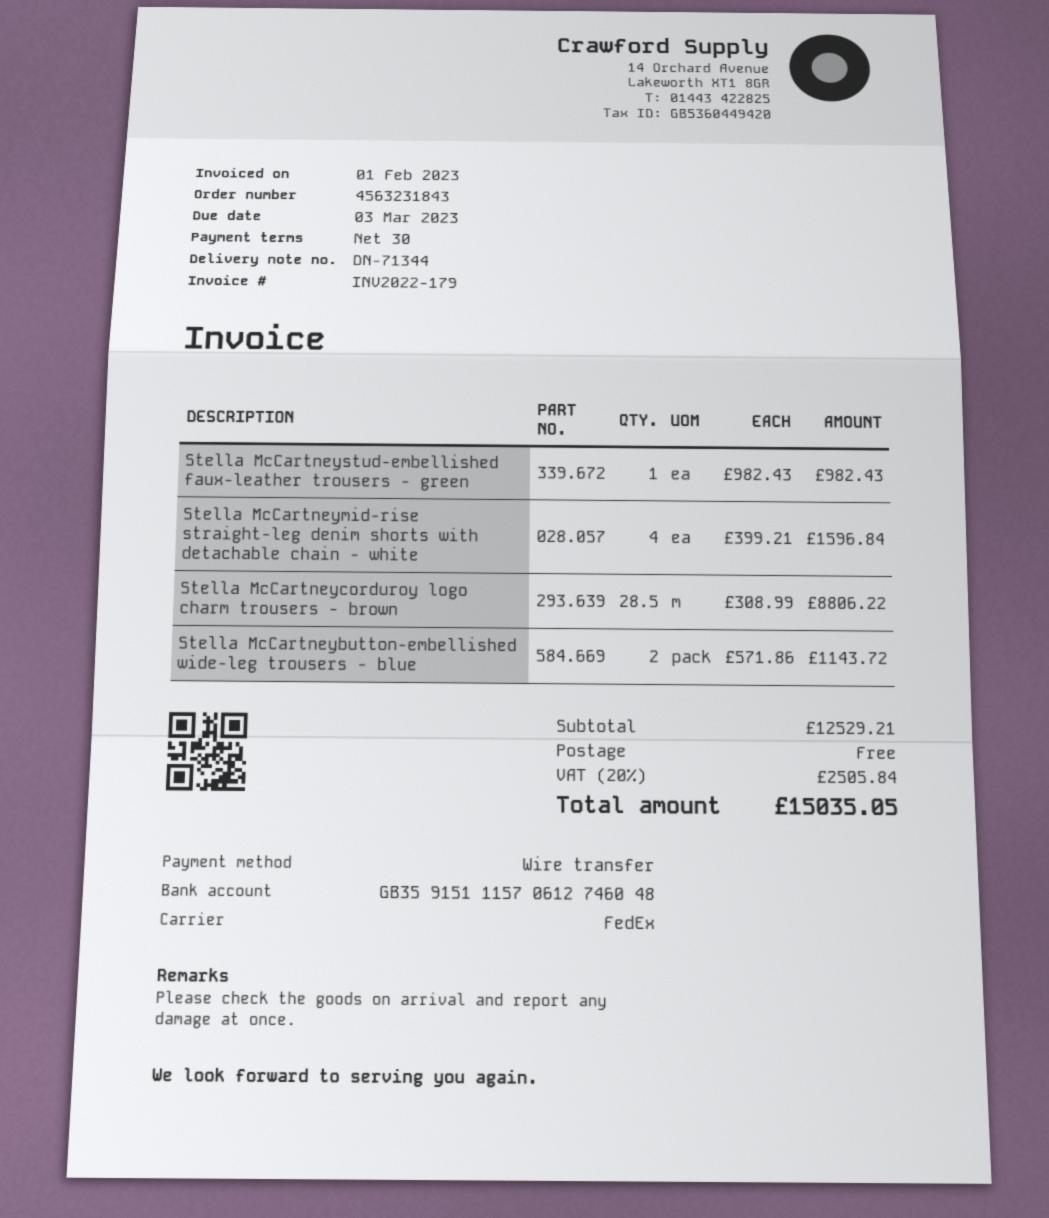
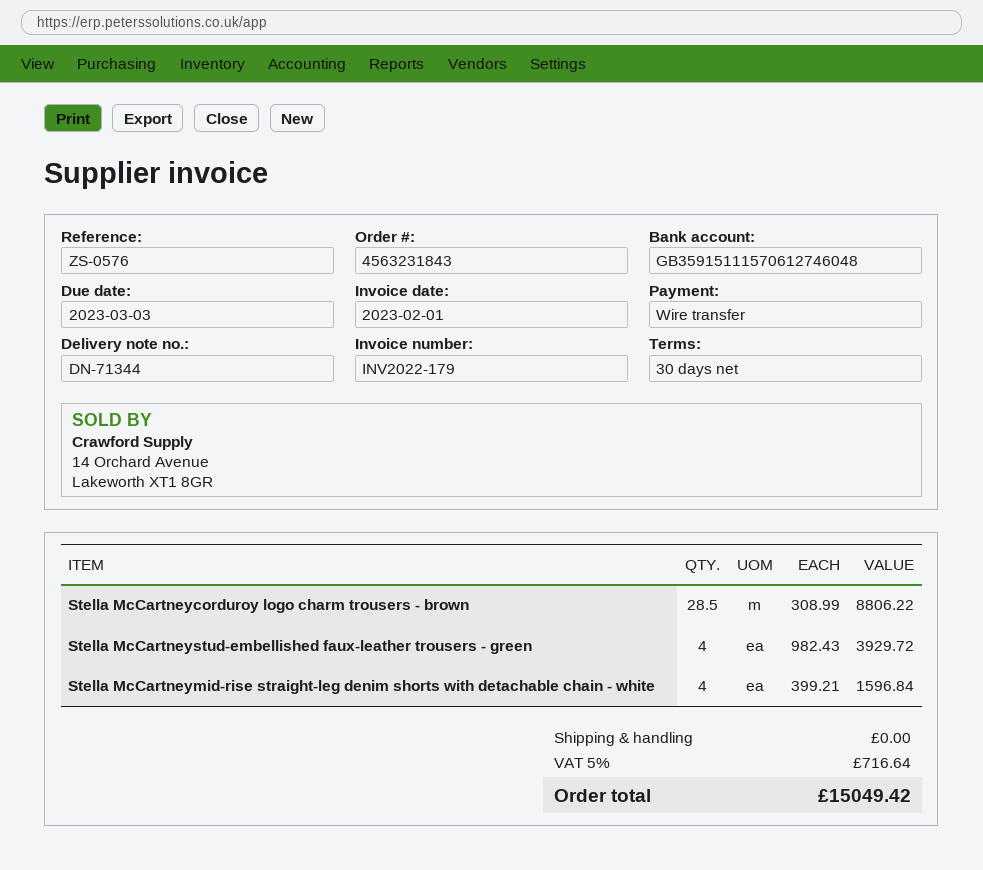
Stella McCartneystud-embellished faux-leather trousers - green: 1 x 982.43 = 982.43 -> 4 x 982.43 = 3929.72
Stella McCartneybutton-embellished wide-leg trousers - blue: 2 x 571.86 = 1143.72 -> none
tax: 20% = 2505.84 -> 5% = 716.64
total: 15035.05 -> 15049.42

